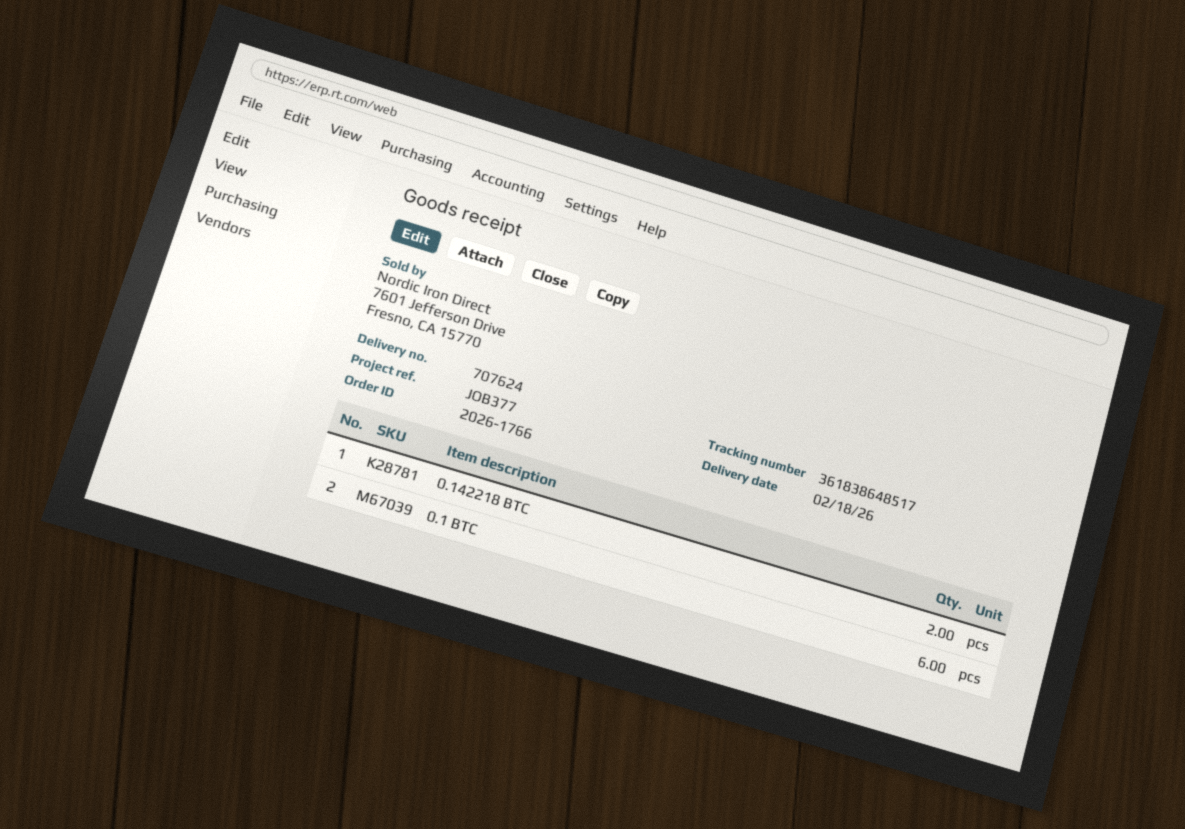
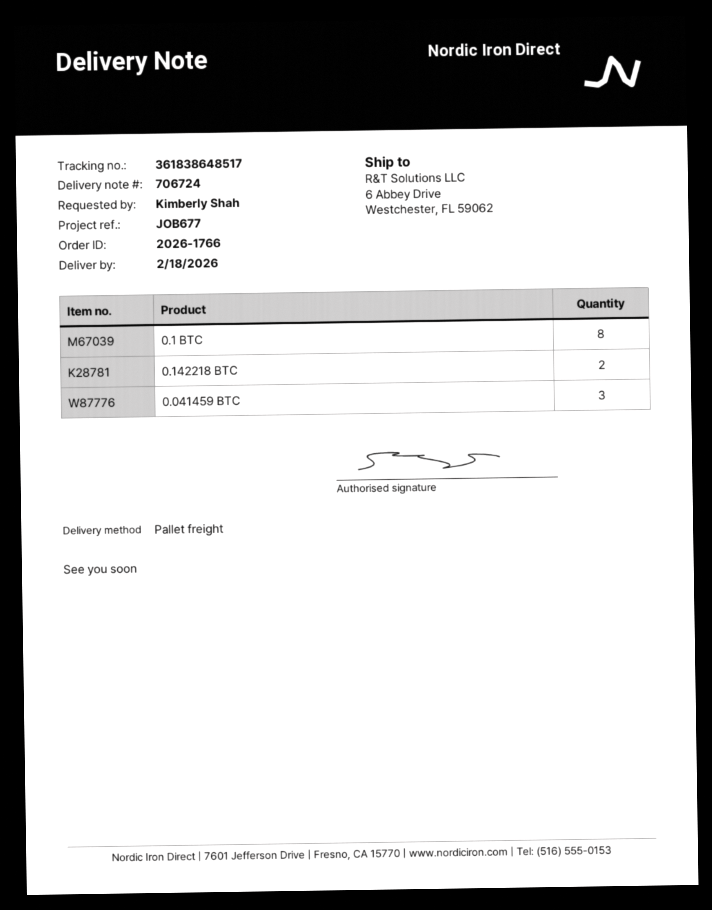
delivery note number: 707624 -> 706724
reference: JOB377 -> JOB677
0.1 BTC: 6 -> 8
0.041459 BTC: none -> 3

